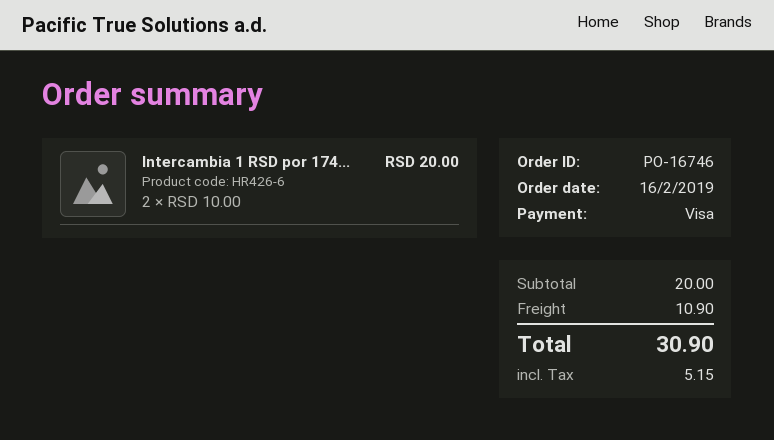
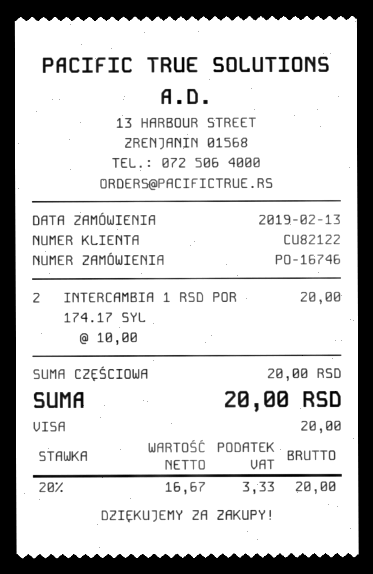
order date: 2019-02-16 -> 2019-02-13
shipping: 10.90 -> none
tax: 5.15 -> 3.33
total: 30.90 -> 20.00

